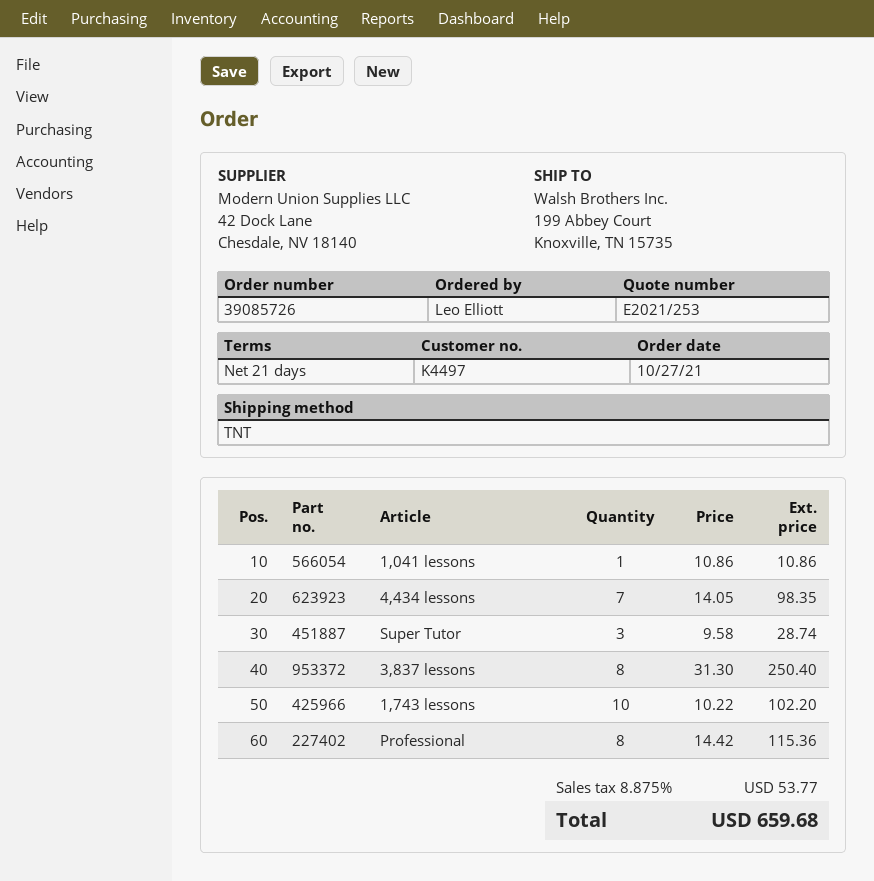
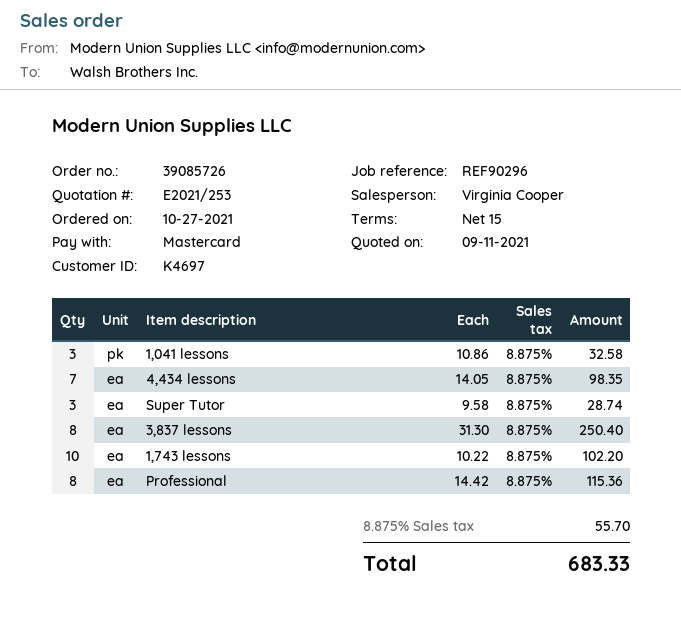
payment terms: 21 days -> 15 days
customer number: K4497 -> K4697
1,041 lessons: 1 x 10.86 = 10.86 -> 3 x 10.86 = 32.58
tax: 8.875% = 53.77 -> 8.875% = 55.70
total: 659.68 -> 683.33

